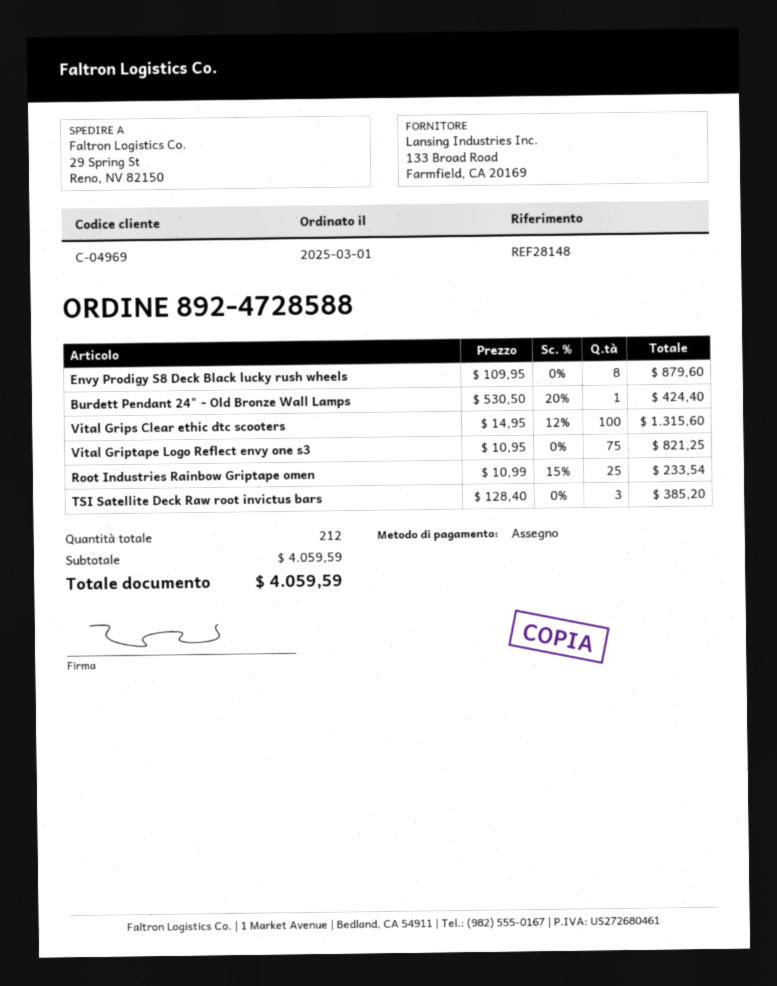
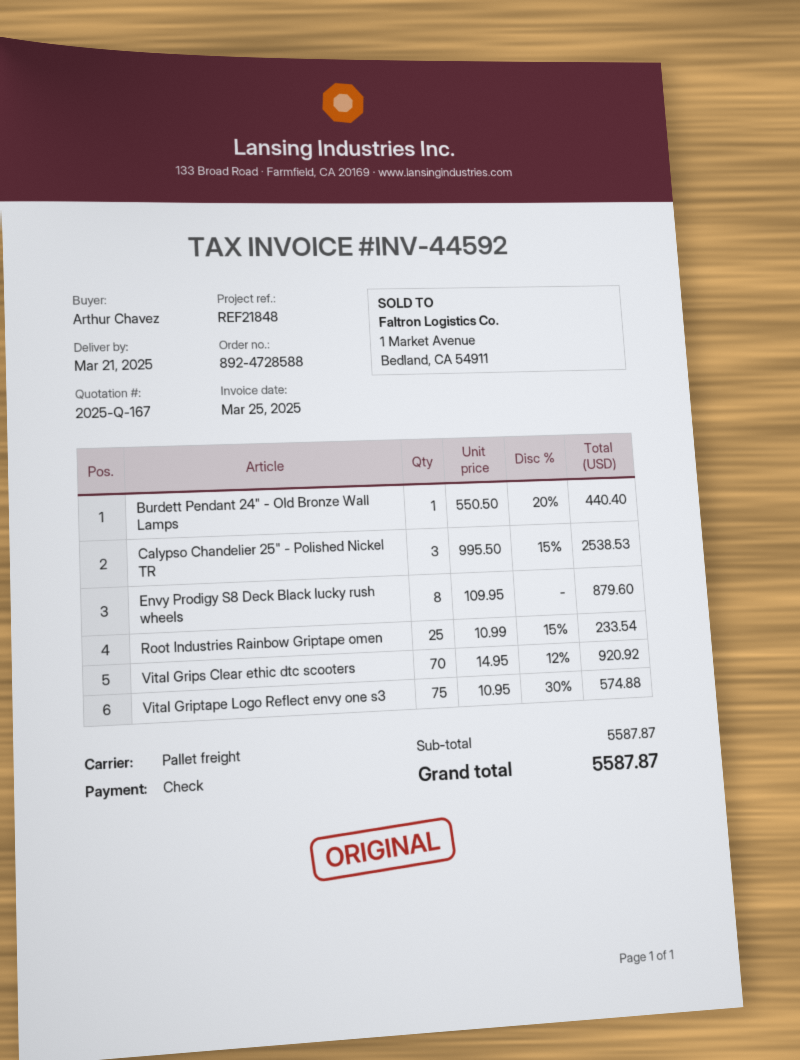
reference: REF28148 -> REF21848
Burdett Pendant 24" - Old Bronze Wall Lamps: 1 x 530.50 - 20% = 424.40 -> 1 x 550.50 - 20% = 440.40
Vital Grips Clear ethic dtc scooters: 100 x 14.95 - 12% = 1315.60 -> 70 x 14.95 - 12% = 920.92
Vital Griptape Logo Reflect envy one s3: 75 x 10.95 = 821.25 -> 75 x 10.95 - 30% = 574.88
TSI Satellite Deck Raw root invictus bars: 3 x 128.40 = 385.20 -> none
Calypso Chandelier 25" - Polished Nickel TR: none -> 3 x 995.50 - 15% = 2538.53
subtotal: 4059.59 -> 5587.87
total: 4059.59 -> 5587.87

